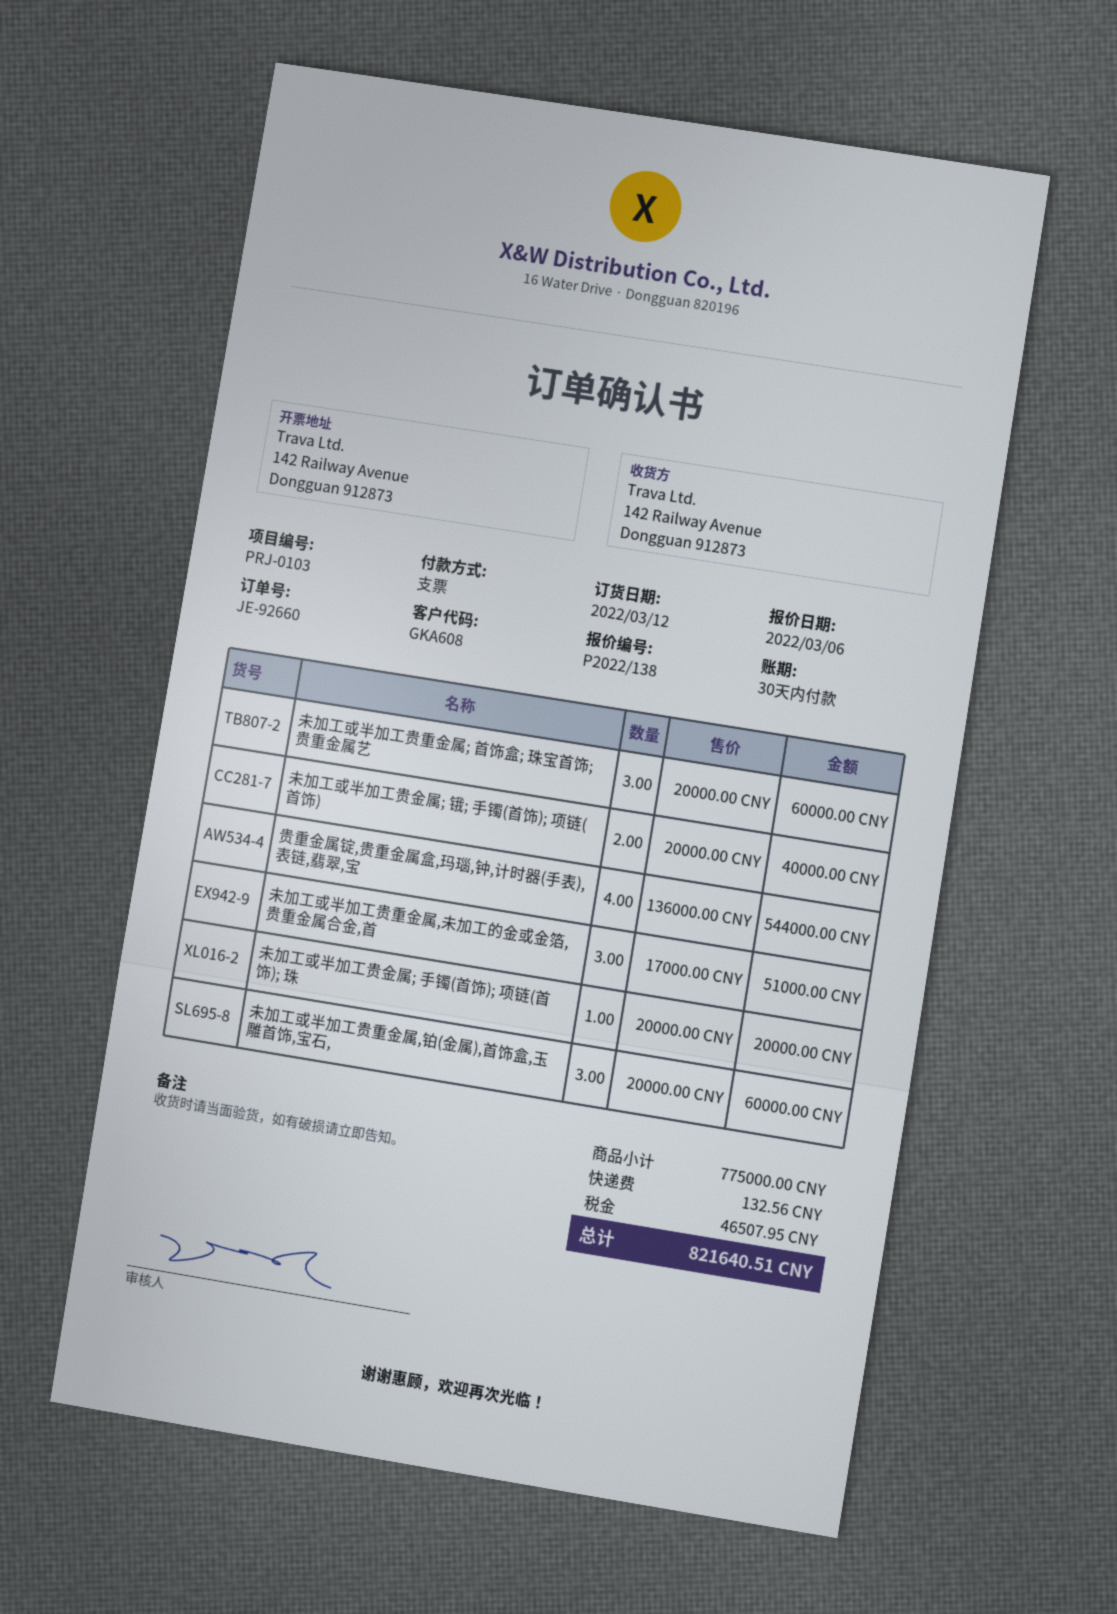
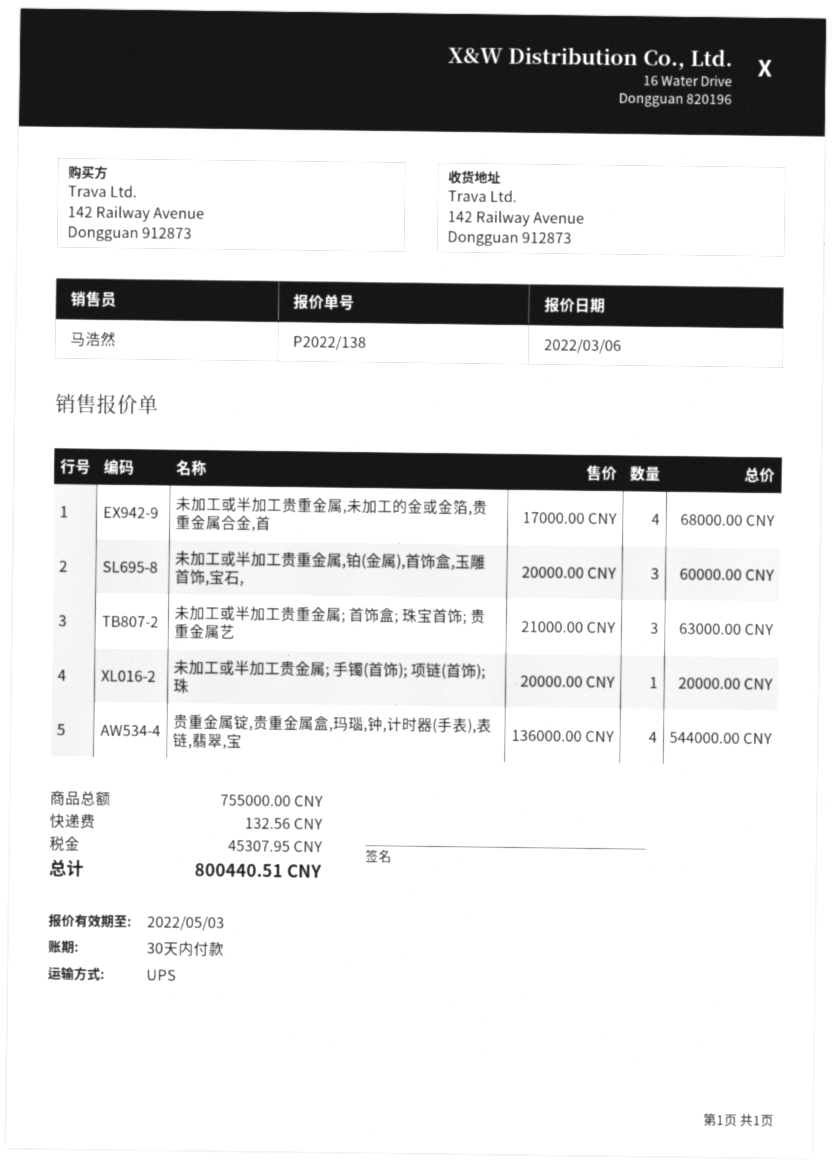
未加工或半加工贵重金属; 首饰盒; 珠宝首饰; 贵重金属艺: 3 x 20000.00 = 60000.00 -> 3 x 21000.00 = 63000.00
未加工或半加工贵金属; 锇; 手镯(首饰); 项链(首饰): 2 x 20000.00 = 40000.00 -> none
未加工或半加工贵重金属,未加工的金或金箔,贵重金属合金,首: 3 x 17000.00 = 51000.00 -> 4 x 17000.00 = 68000.00
subtotal: 775000.00 -> 755000.00
tax: 46507.95 -> 45307.95
total: 821640.51 -> 800440.51

